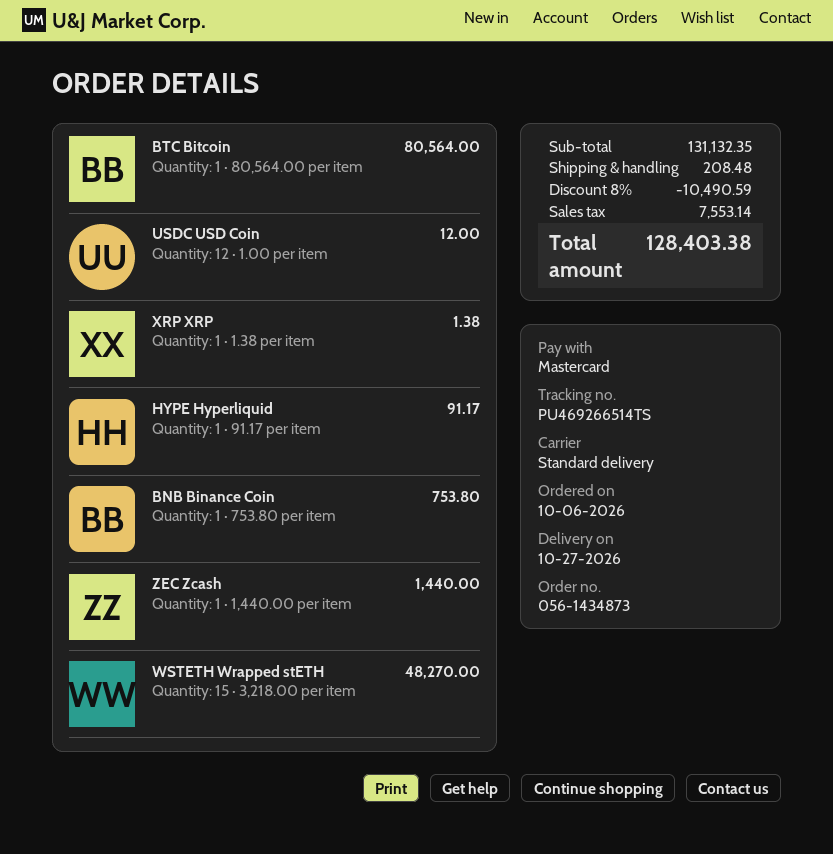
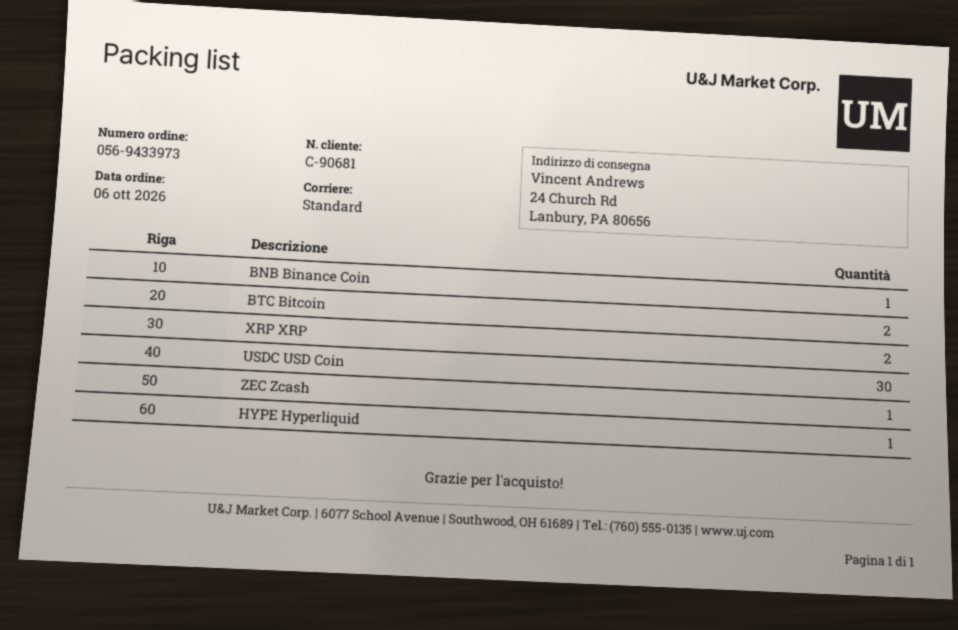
order number: 056-1434873 -> 056-9433973
BTC Bitcoin: 1 -> 2
USDC USD Coin: 12 -> 30
XRP XRP: 1 -> 2
WSTETH Wrapped stETH: 15 -> none

